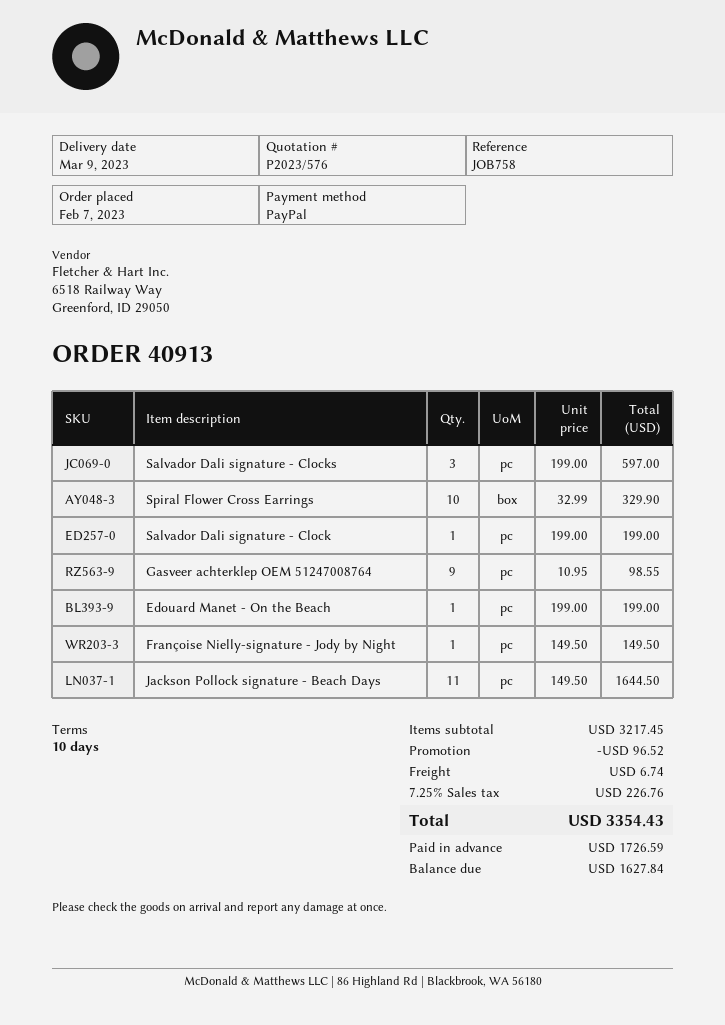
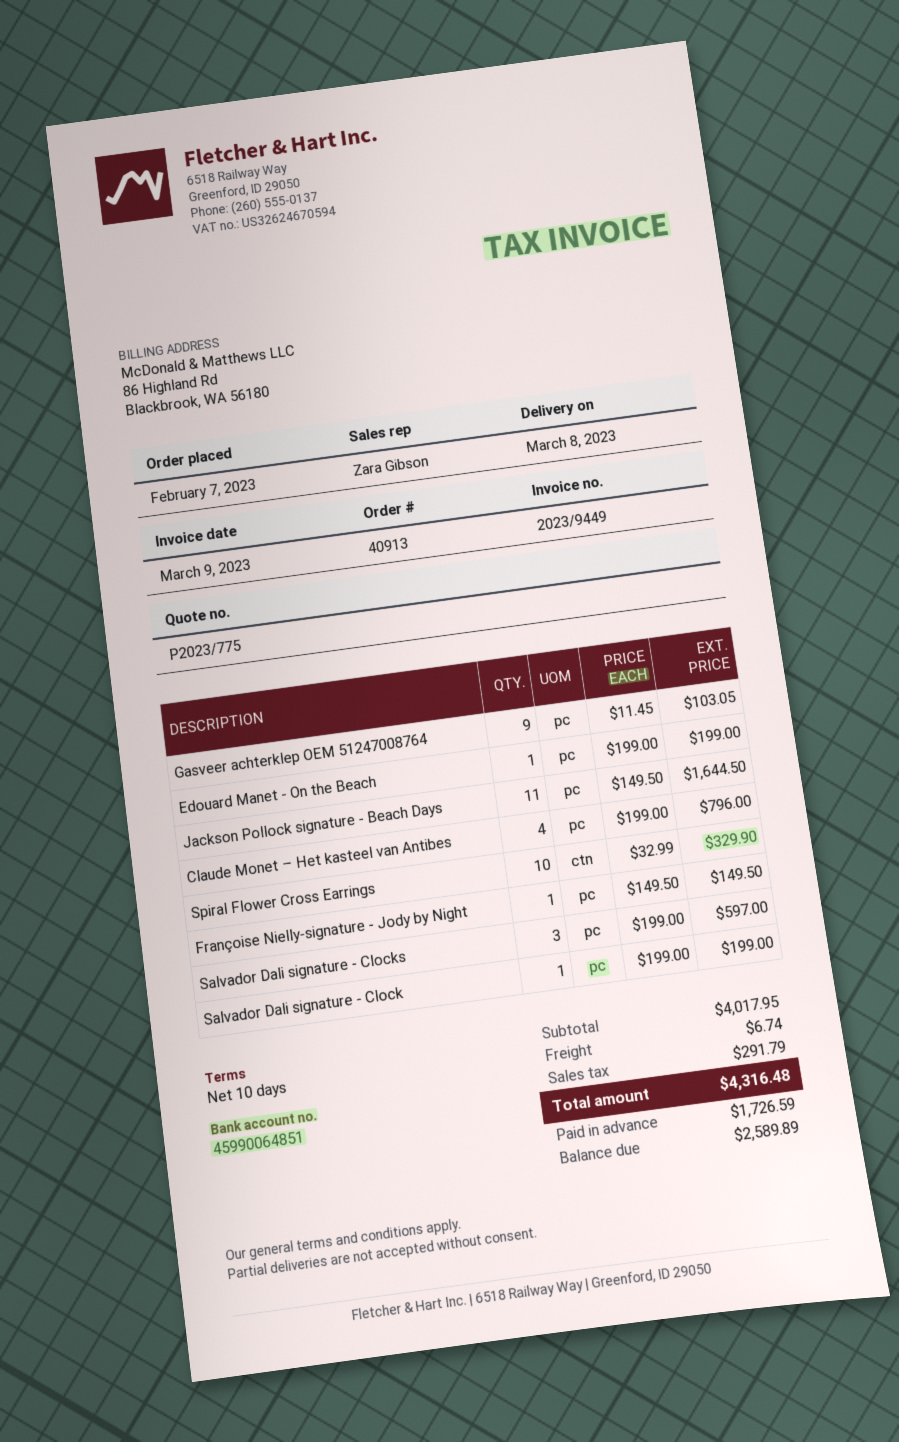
quote number: P2023/576 -> P2023/775
delivery date: 2023-03-09 -> 2023-03-08
Gasveer achterklep OEM 51247008764: 9 x 10.95 = 98.55 -> 9 x 11.45 = 103.05
Claude Monet – Het kasteel van Antibes: none -> 4 x 199.00 = 796.00
subtotal: 3217.45 -> 4017.95
discount: 96.52 -> none
tax: 226.76 -> 291.79
total: 3354.43 -> 4316.48
balance: 1627.84 -> 2589.89

